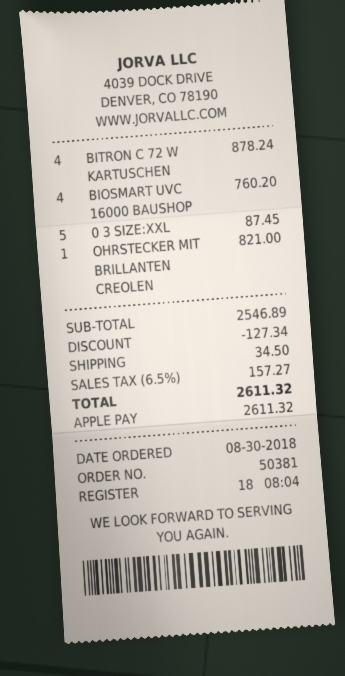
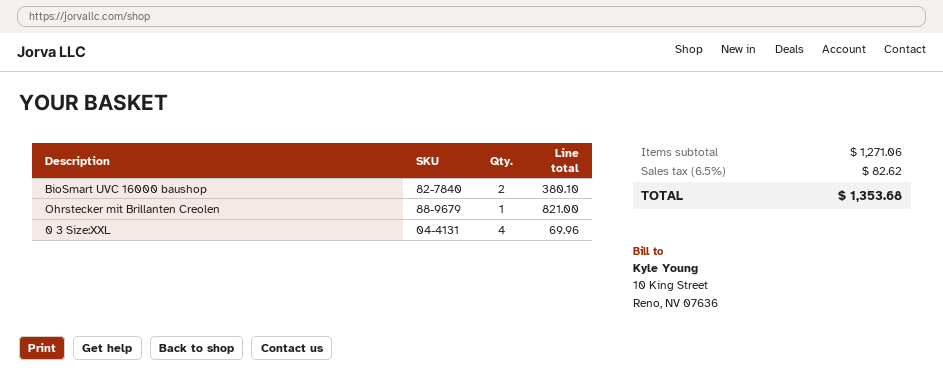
BITRON C 72 W KARTUSCHEN: 4 for 878.24 -> none
BIOSMART UVC 16000 BAUSHOP: 4 for 760.20 -> 2 for 380.10
0 3 SIZE:XXL: 5 for 87.45 -> 4 for 69.96
subtotal: 2546.89 -> 1271.06
discount: 127.34 -> none
shipping: 34.50 -> none
tax: 6.5% = 157.27 -> 6.5% = 82.62
total: 2611.32 -> 1353.68

